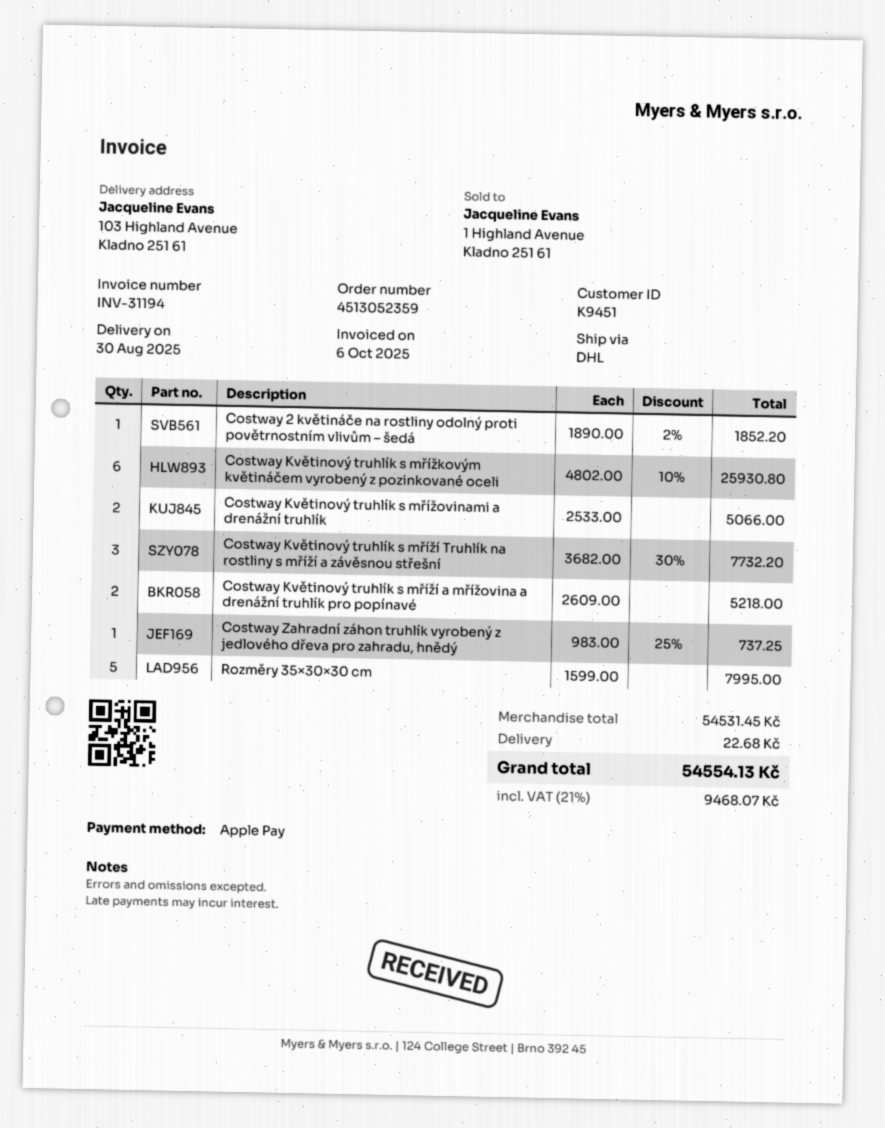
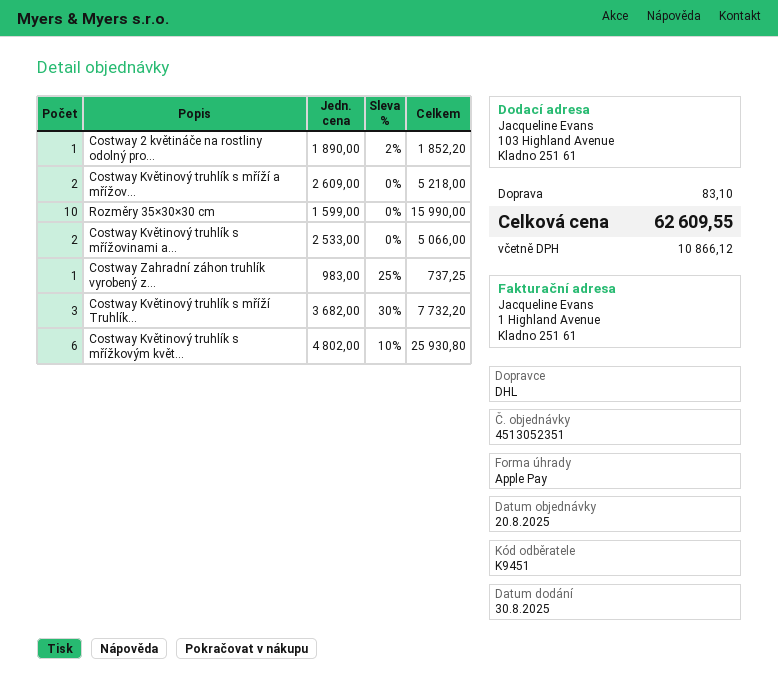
order number: 4513052359 -> 4513052351
Rozměry 35×30×30 cm: 5 x 1599.00 = 7995.00 -> 10 x 1599.00 = 15990.00
shipping: 22.68 -> 83.10
tax: 9468.07 -> 10866.12
total: 54554.13 -> 62609.55

